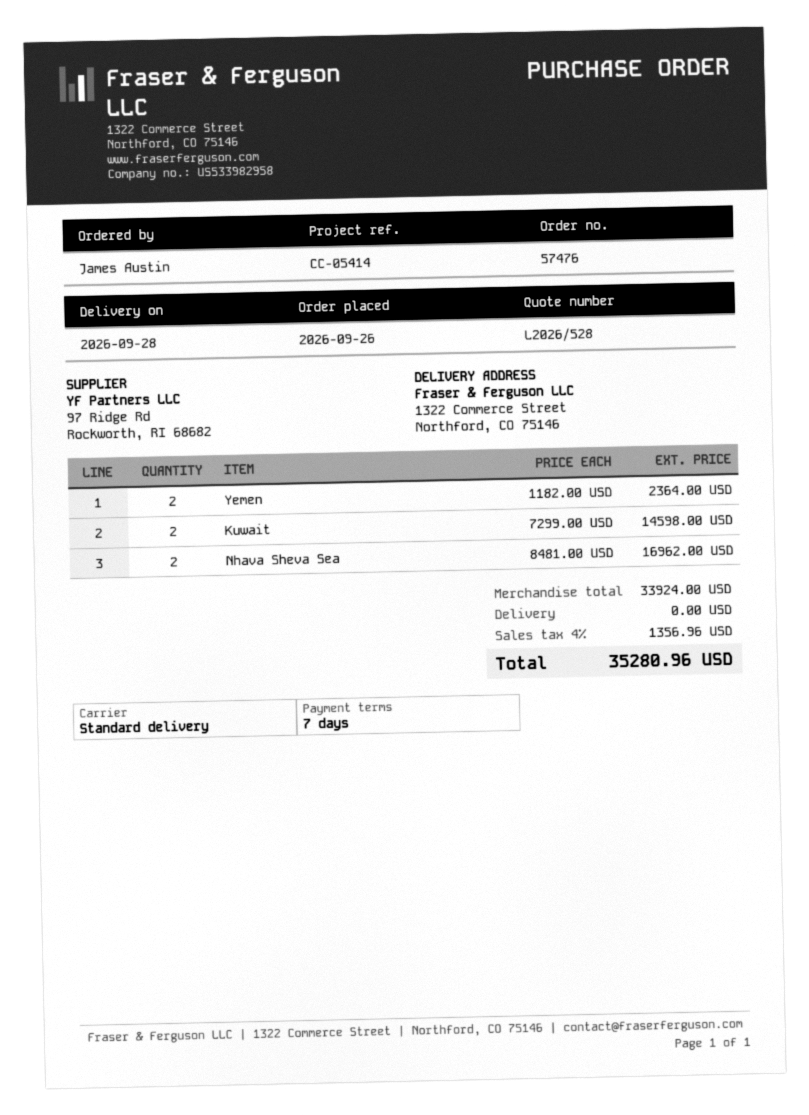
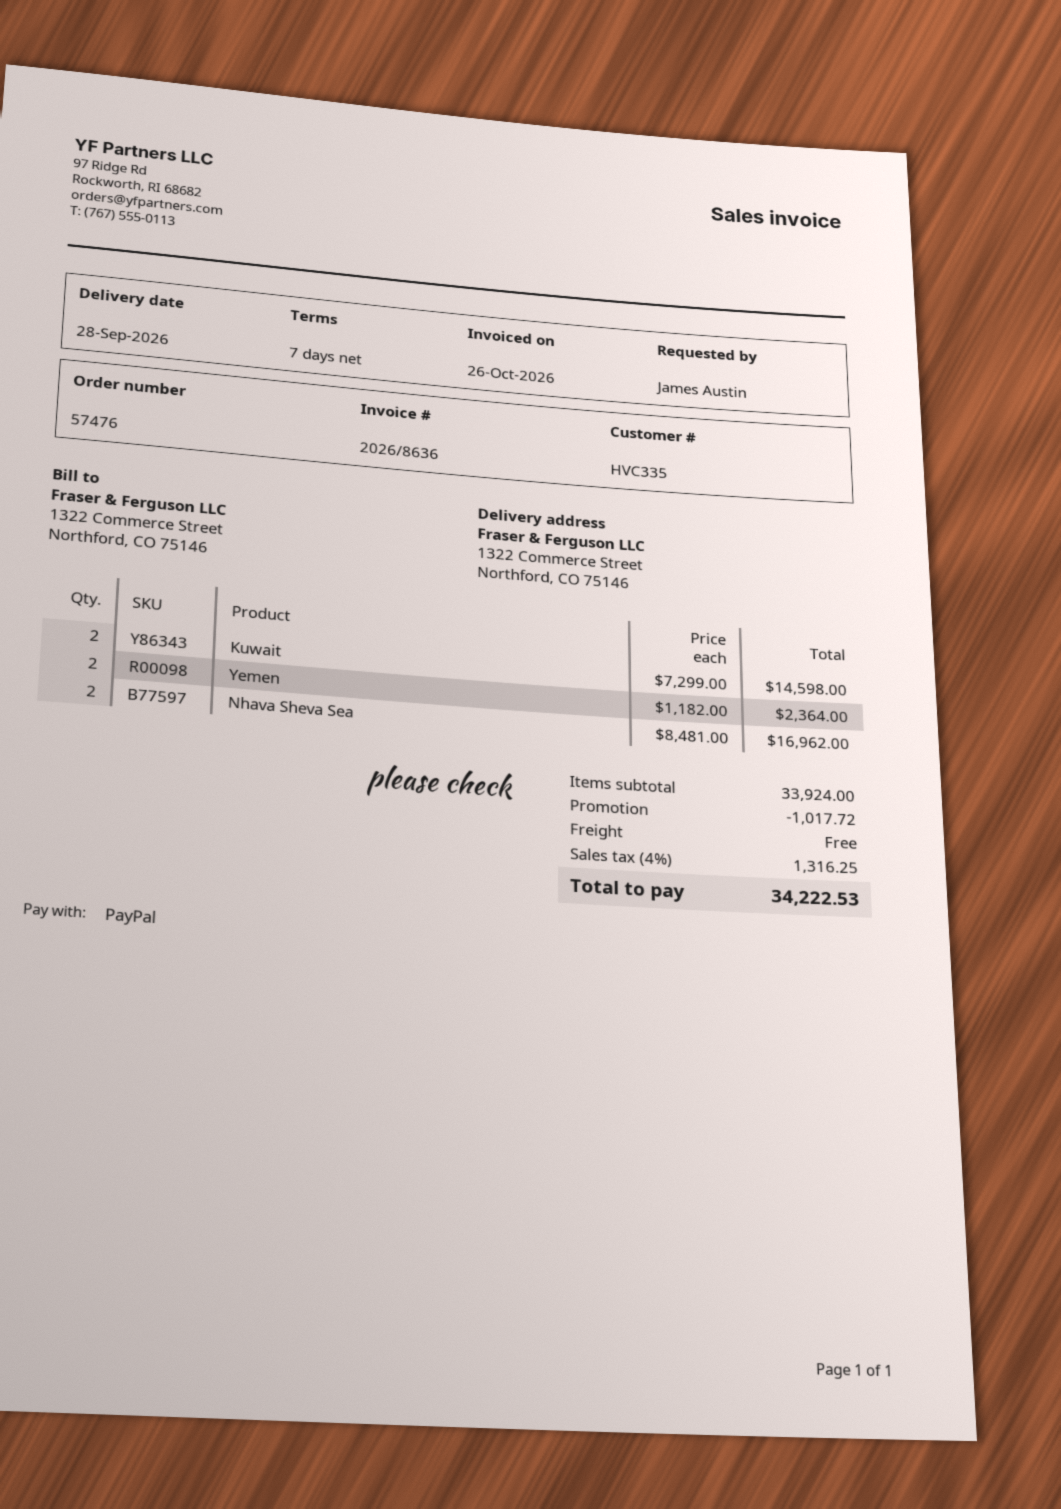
discount: none -> 1017.72
tax: 4% = 1356.96 -> 4% = 1316.25
total: 35280.96 -> 34222.53

